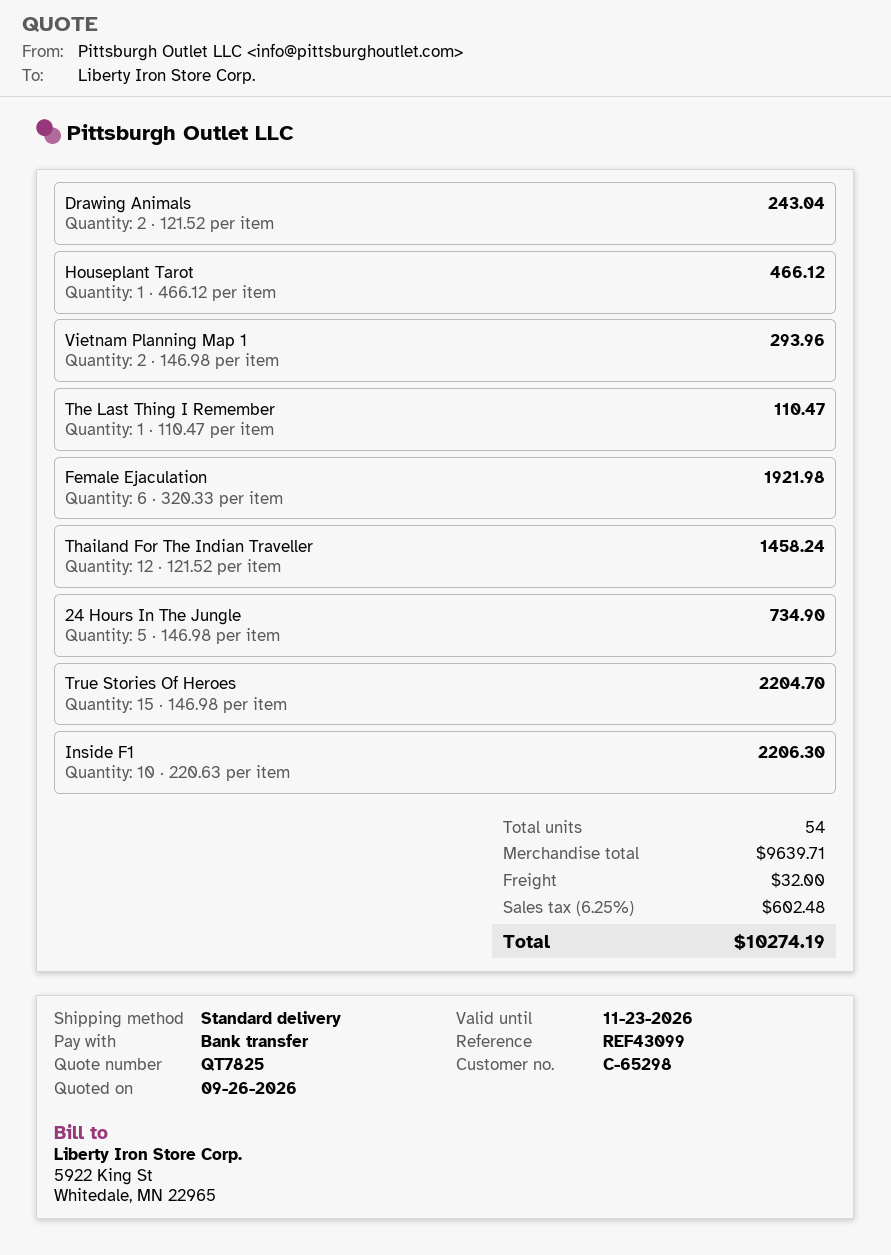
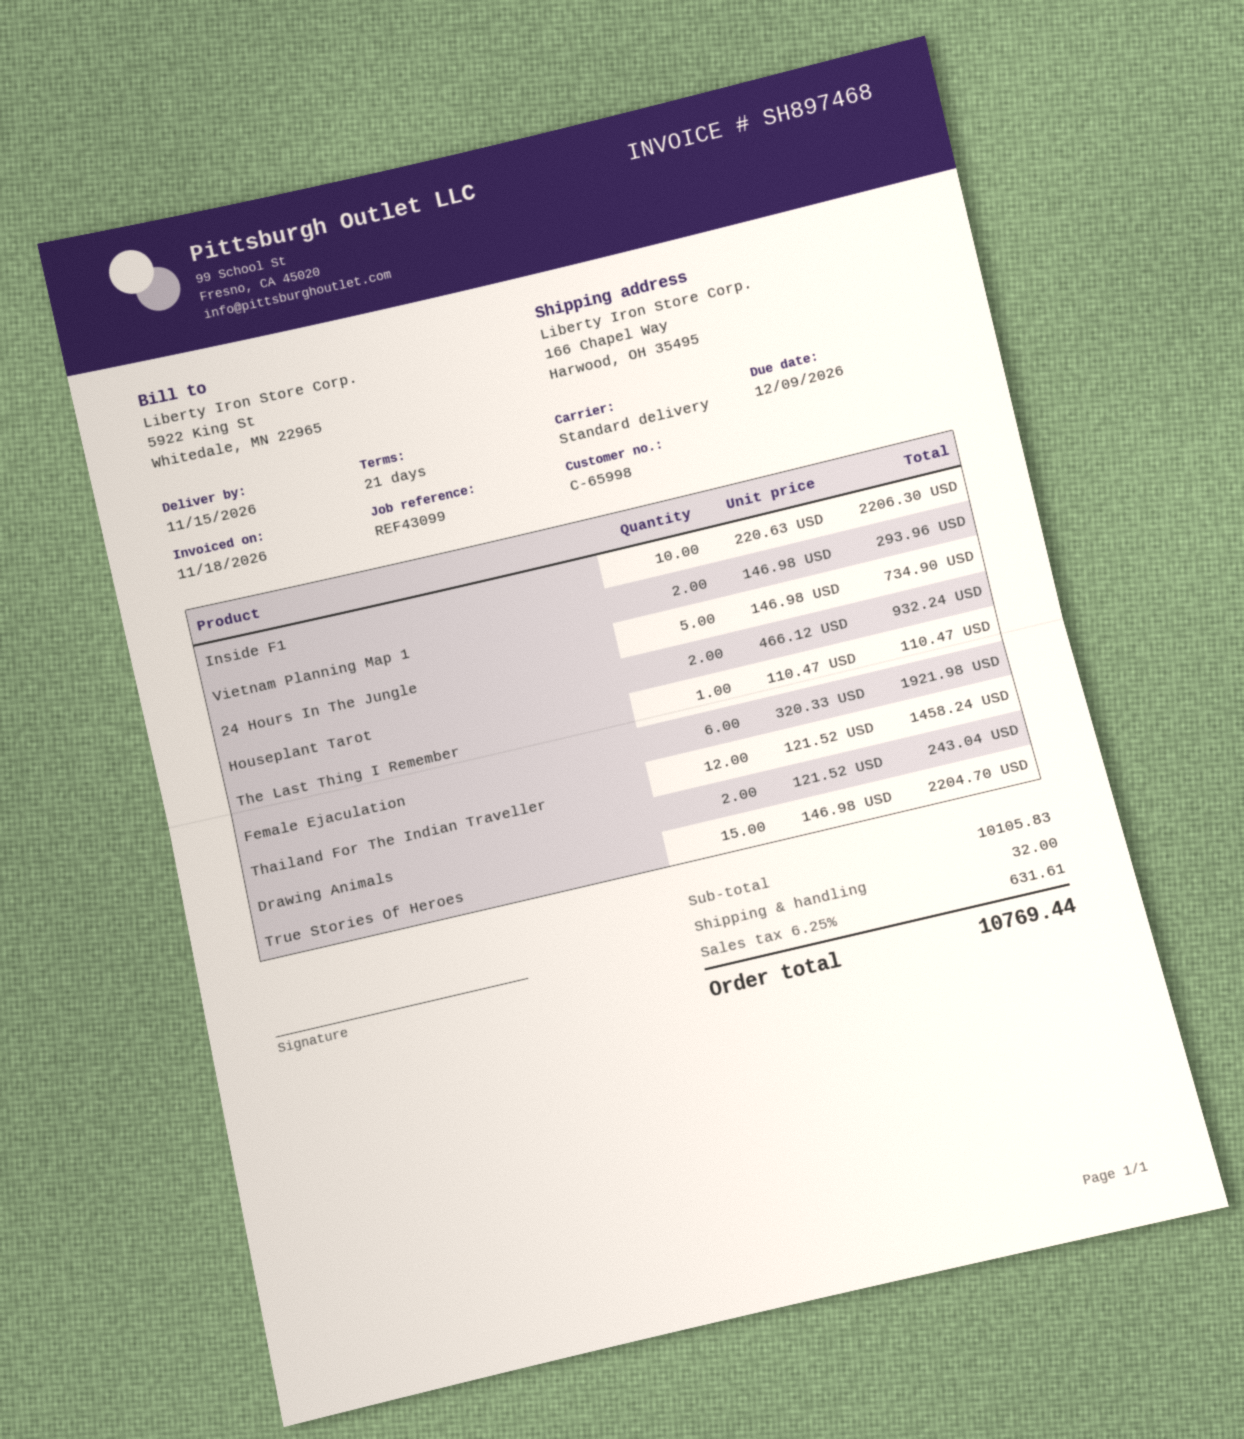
customer number: C-65298 -> C-65998
Houseplant Tarot: 1 x 466.12 = 466.12 -> 2 x 466.12 = 932.24
subtotal: 9639.71 -> 10105.83
tax: 6.25% = 602.48 -> 6.25% = 631.61
total: 10274.19 -> 10769.44

